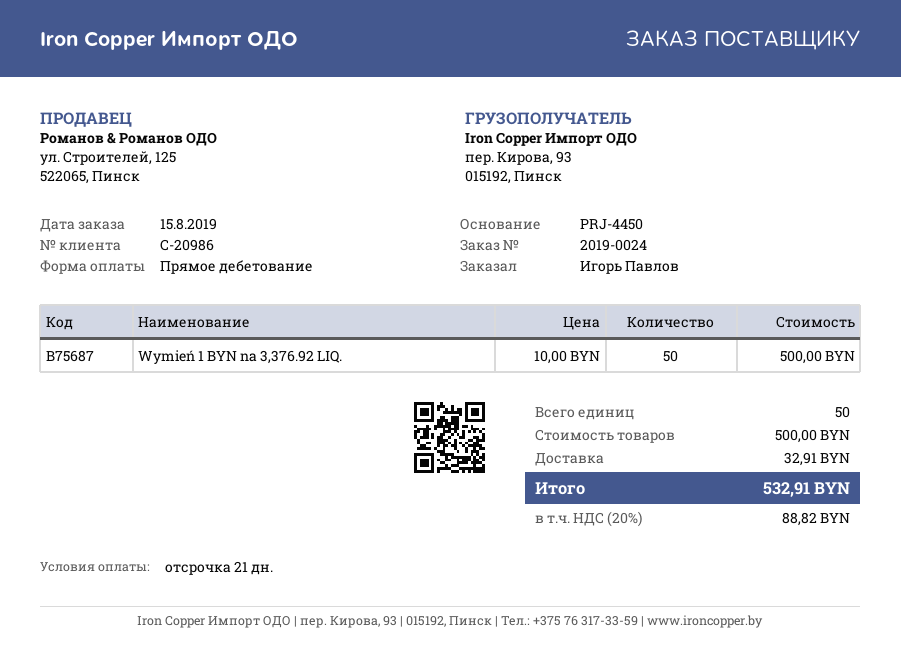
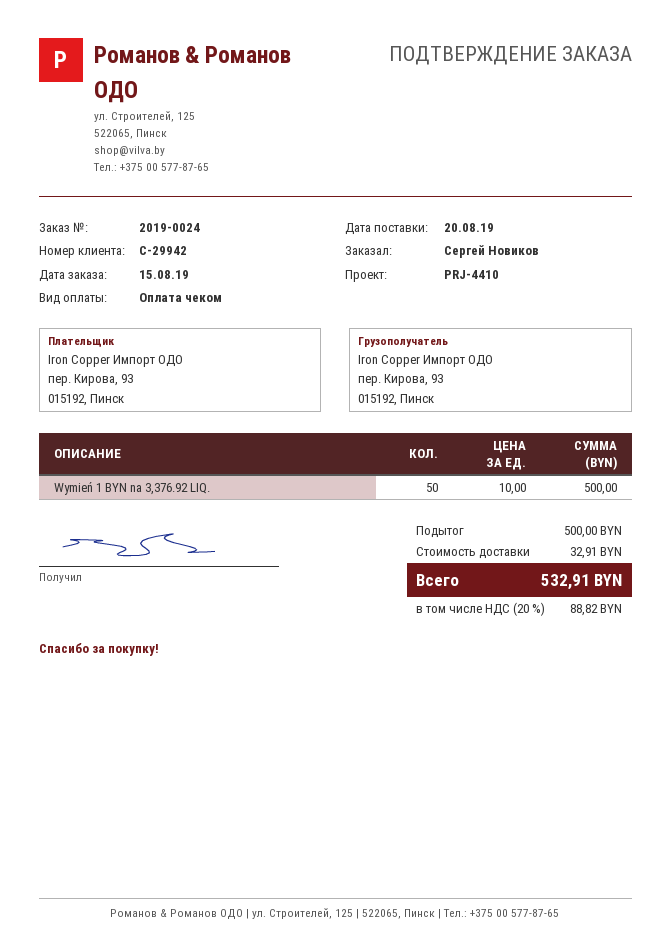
customer number: C-20986 -> C-29942
reference: PRJ-4450 -> PRJ-4410
ordered by: Игорь Павлов -> Сергей Новиков
payment method: direct debit -> cheque

